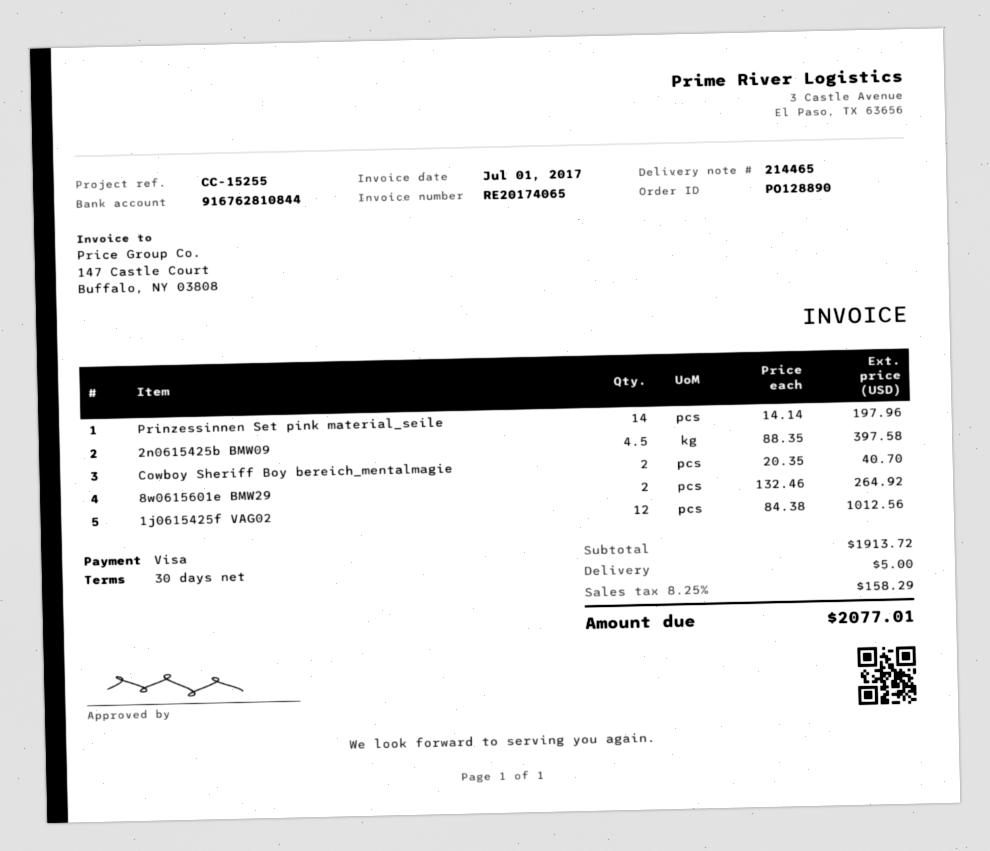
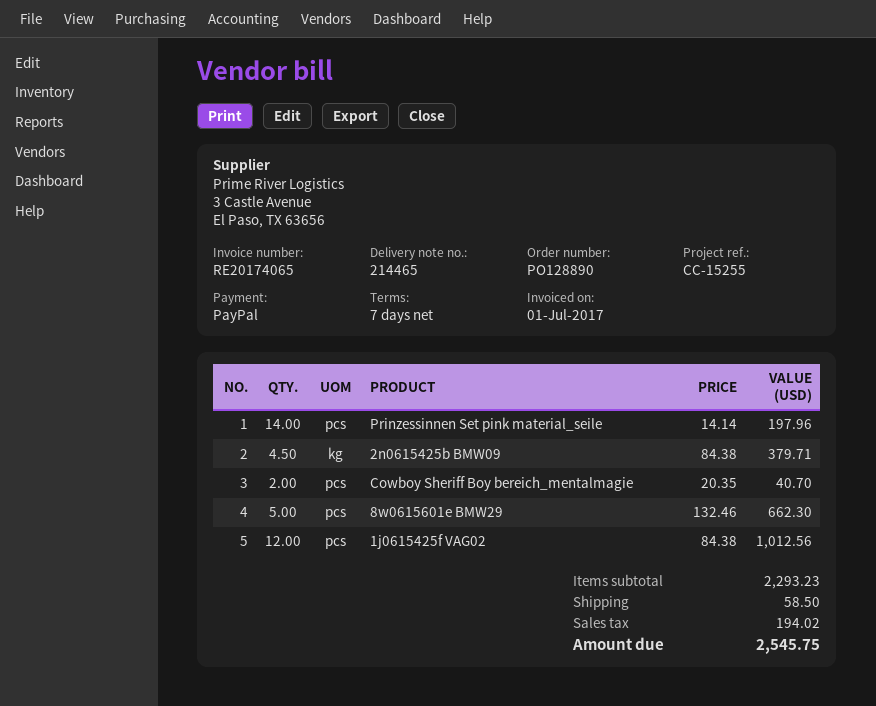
payment terms: 30 days -> 7 days
payment method: Visa -> PayPal
2n0615425b BMW09: 4.5 x 88.35 = 397.58 -> 4.5 x 84.38 = 379.71
8w0615601e BMW29: 2 x 132.46 = 264.92 -> 5 x 132.46 = 662.30
subtotal: 1913.72 -> 2293.23
shipping: 5.00 -> 58.50
tax: 158.29 -> 194.02
total: 2077.01 -> 2545.75

